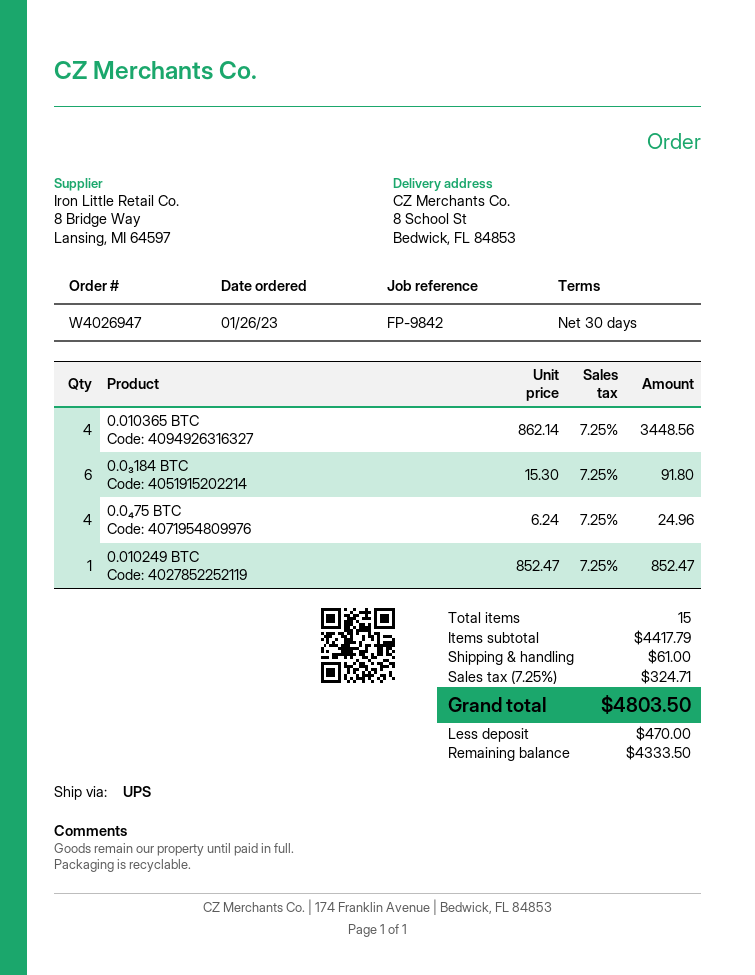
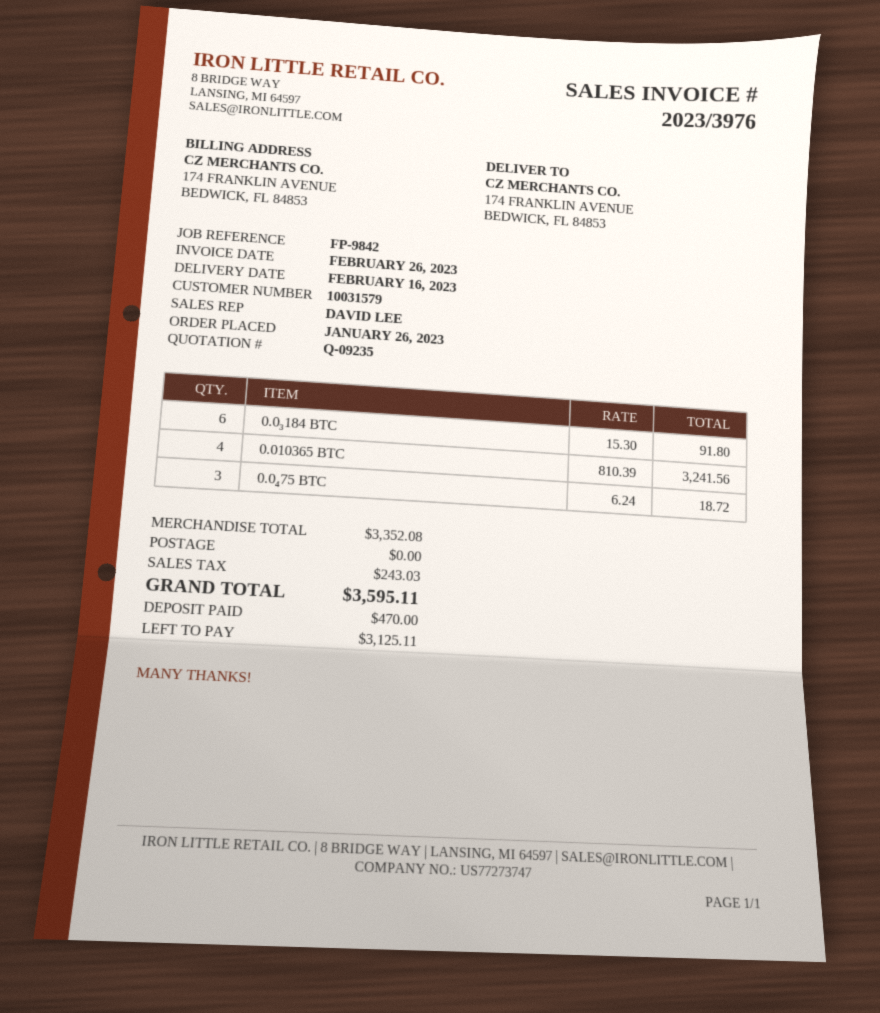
ship to: 8 School St, Bedwick, FL 84853 -> 174 FRANKLIN AVENUE, BEDWICK, FL 84853
0.010365 BTC: 4 x 862.14 = 3448.56 -> 4 x 810.39 = 3241.56
0.0₄75 BTC: 4 x 6.24 = 24.96 -> 3 x 6.24 = 18.72
0.010249 BTC: 1 x 852.47 = 852.47 -> none
subtotal: 4417.79 -> 3352.08
shipping: 61.00 -> 0.00
tax: 324.71 -> 243.03
total: 4803.50 -> 3595.11
balance: 4333.50 -> 3125.11

